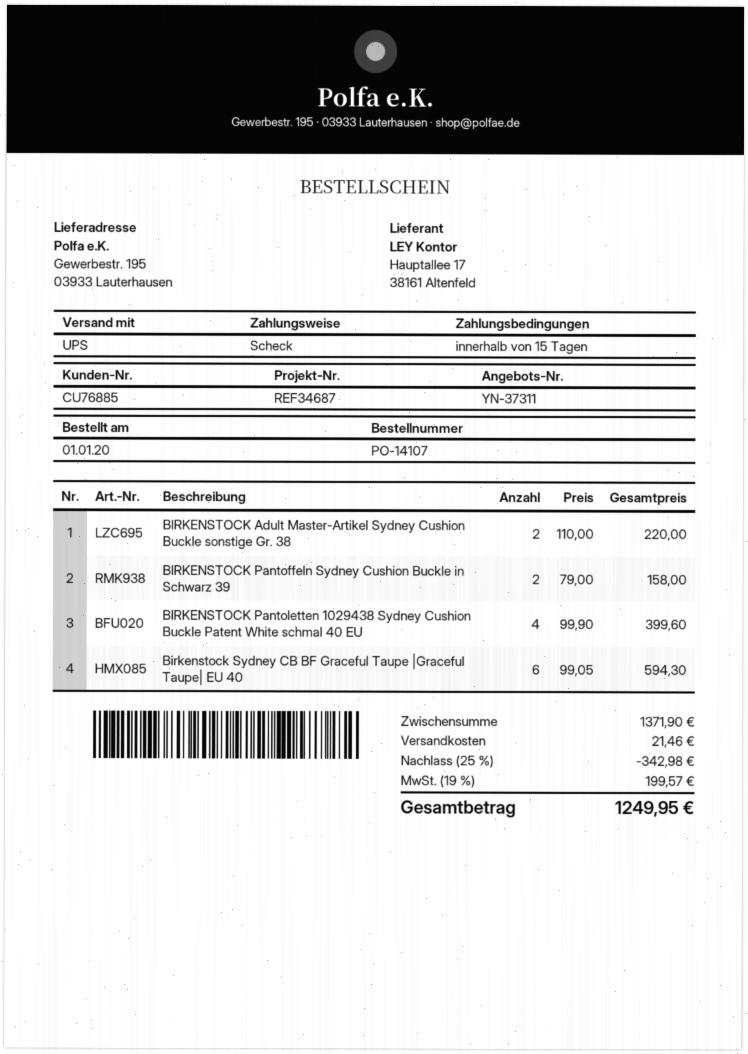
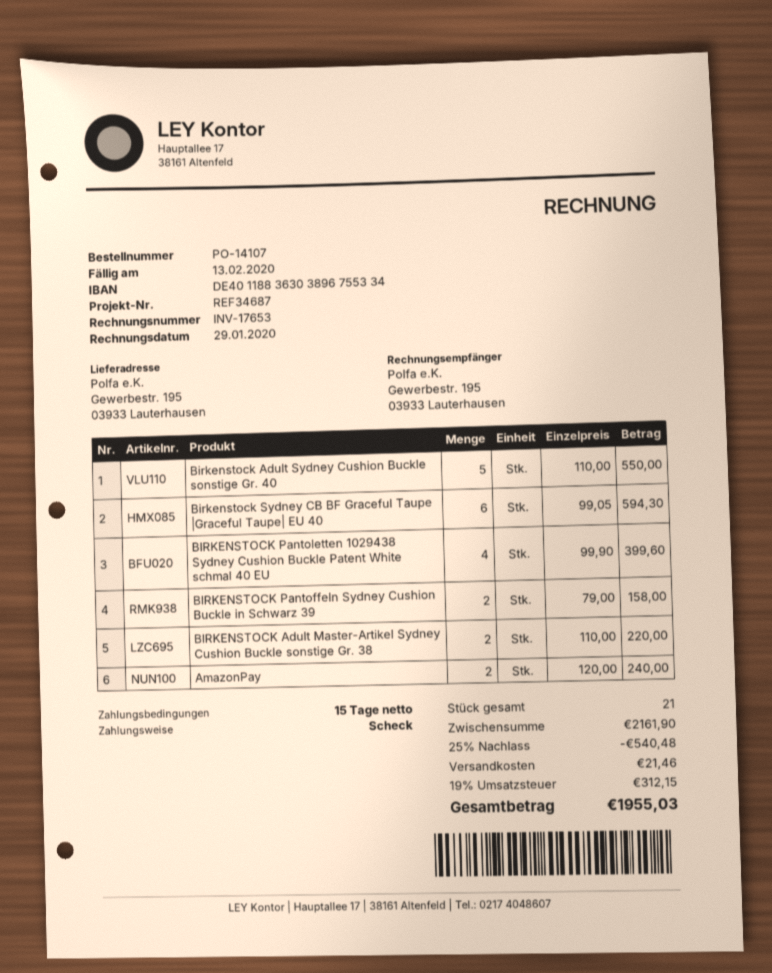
Birkenstock Adult Sydney Cushion Buckle sonstige Gr. 40: none -> 5 x 110.00 = 550.00
AmazonPay: none -> 2 x 120.00 = 240.00
subtotal: 1371.90 -> 2161.90
discount: 25% = 342.98 -> 25% = 540.48
tax: 19% = 199.57 -> 19% = 312.15
total: 1249.95 -> 1955.03

